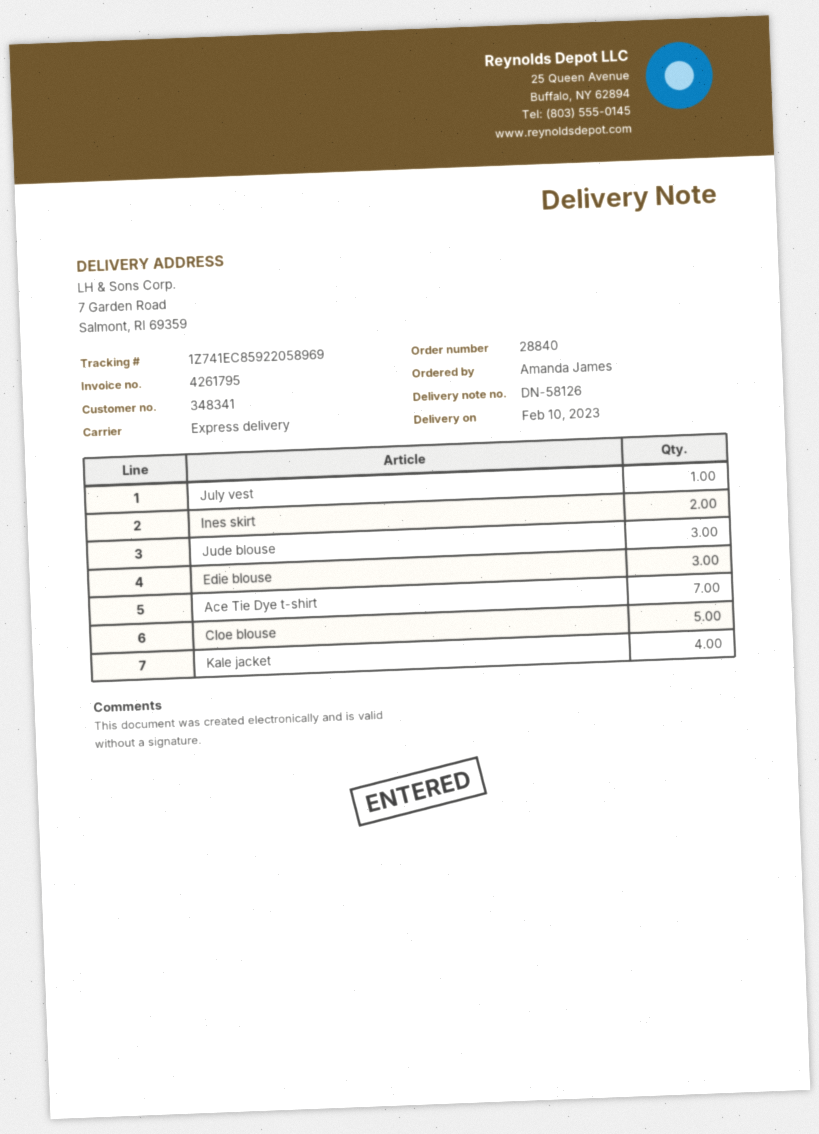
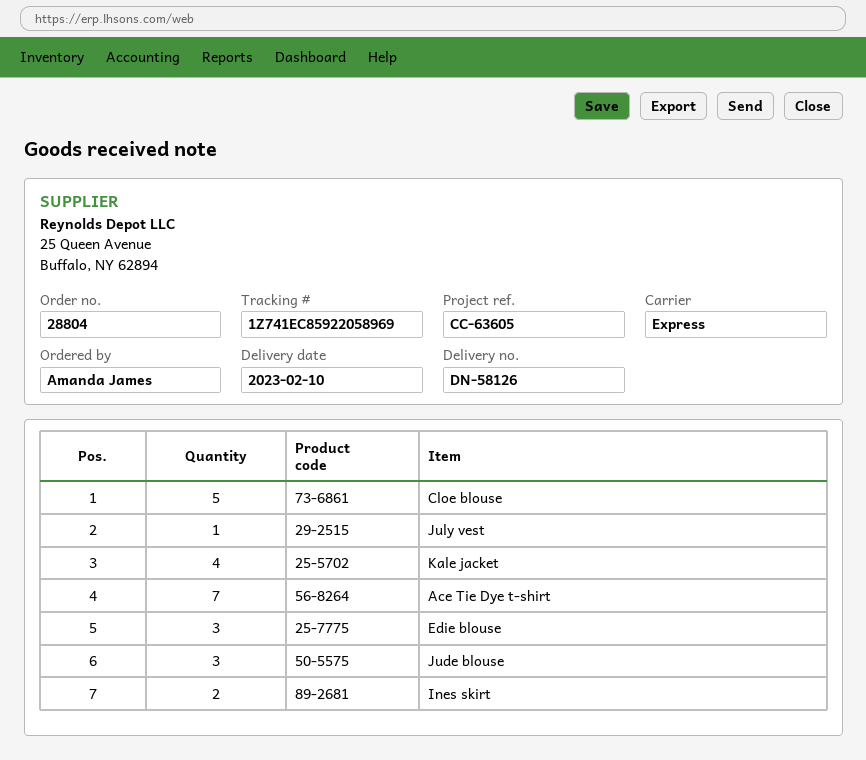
order number: 28840 -> 28804

